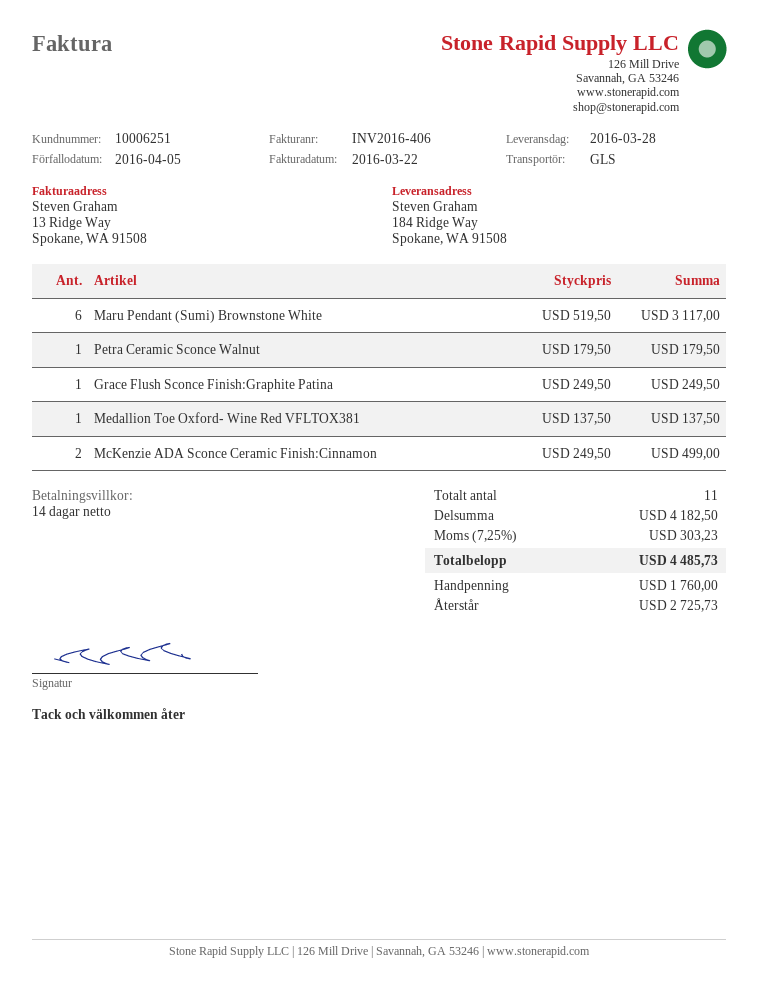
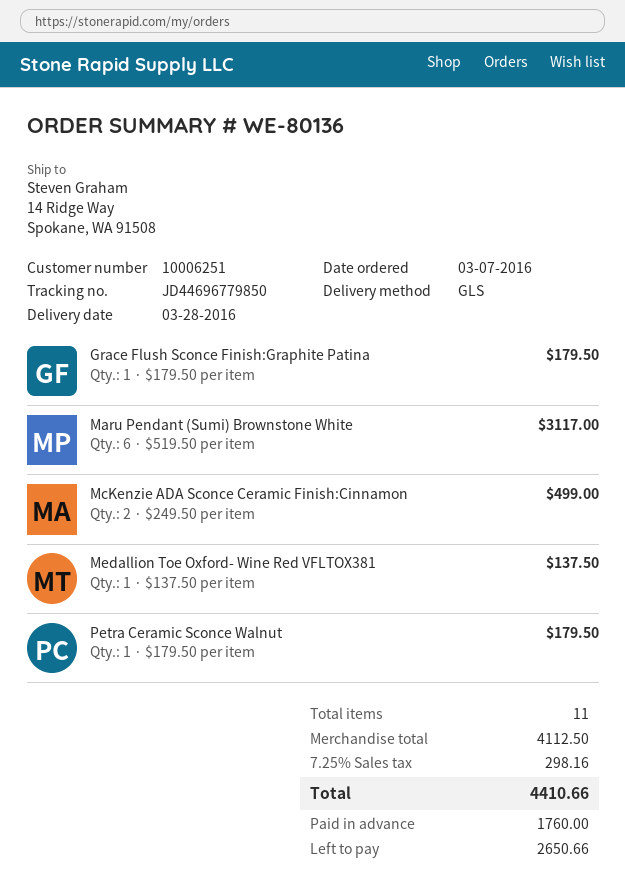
ship to: 184 Ridge Way, Spokane, WA 91508 -> 14 Ridge Way, Spokane, WA 91508
Grace Flush Sconce Finish:Graphite Patina: 1 x 249.50 = 249.50 -> 1 x 179.50 = 179.50
subtotal: 4182.50 -> 4112.50
tax: 7.25% = 303.23 -> 7.25% = 298.16
total: 4485.73 -> 4410.66
balance: 2725.73 -> 2650.66

